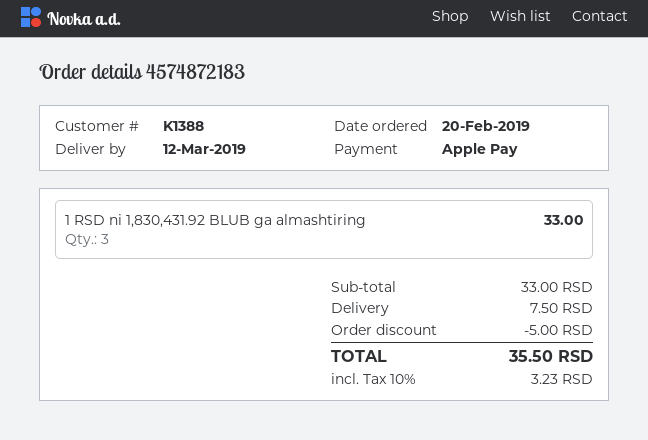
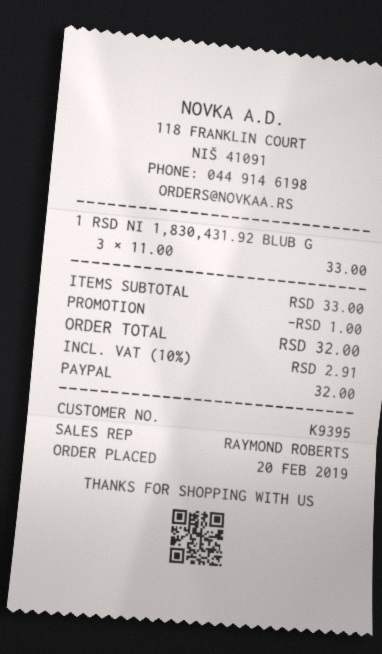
customer number: K1388 -> K9395
payment method: Apple Pay -> PayPal
discount: 5.00 -> 1.00
shipping: 7.50 -> none
tax: 10% = 3.23 -> 10% = 2.91
total: 35.50 -> 32.00

